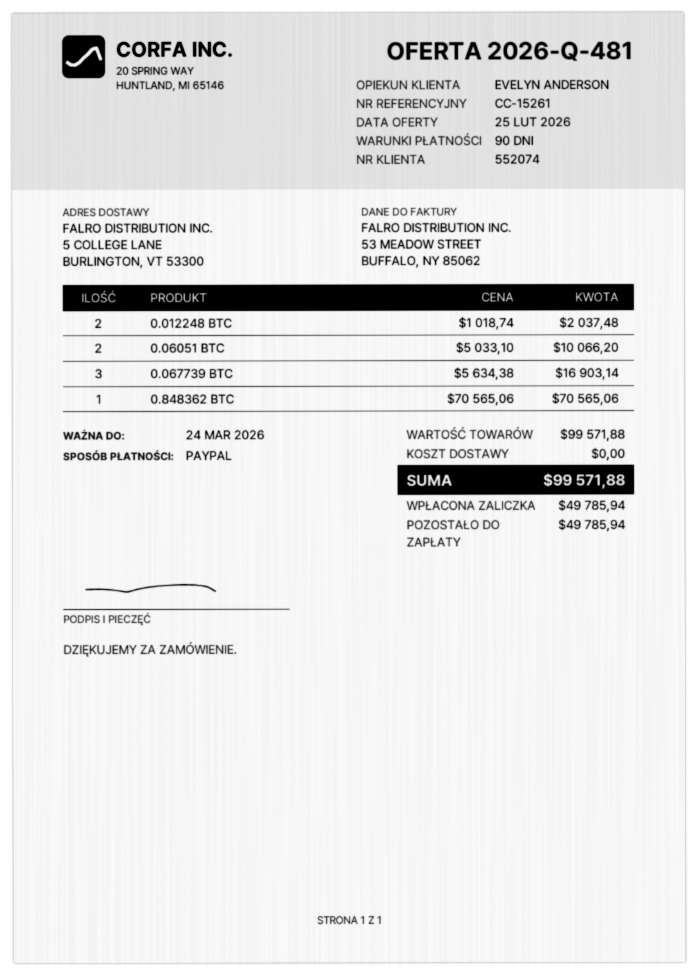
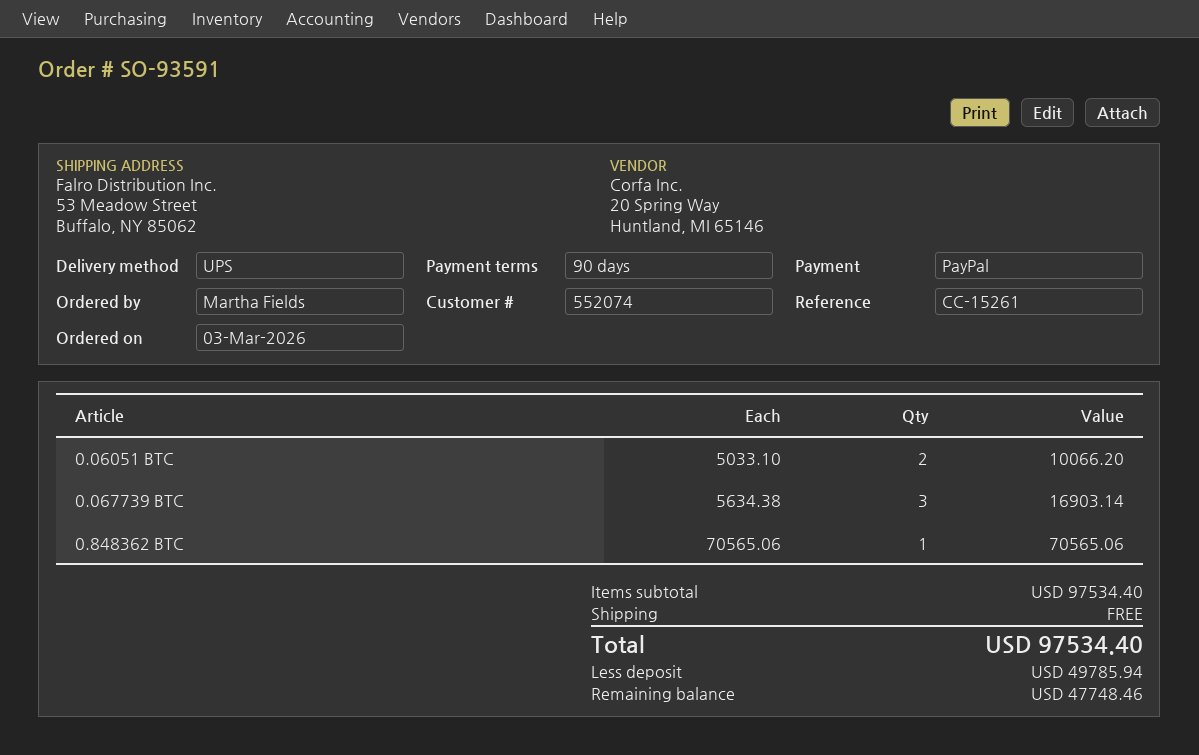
ship to: 5 COLLEGE LANE, BURLINGTON, VT 53300 -> 53 Meadow Street, Buffalo, NY 85062
0.012248 BTC: 2 x 1018.74 = 2037.48 -> none
subtotal: 99571.88 -> 97534.40
total: 99571.88 -> 97534.40
balance: 49785.94 -> 47748.46

